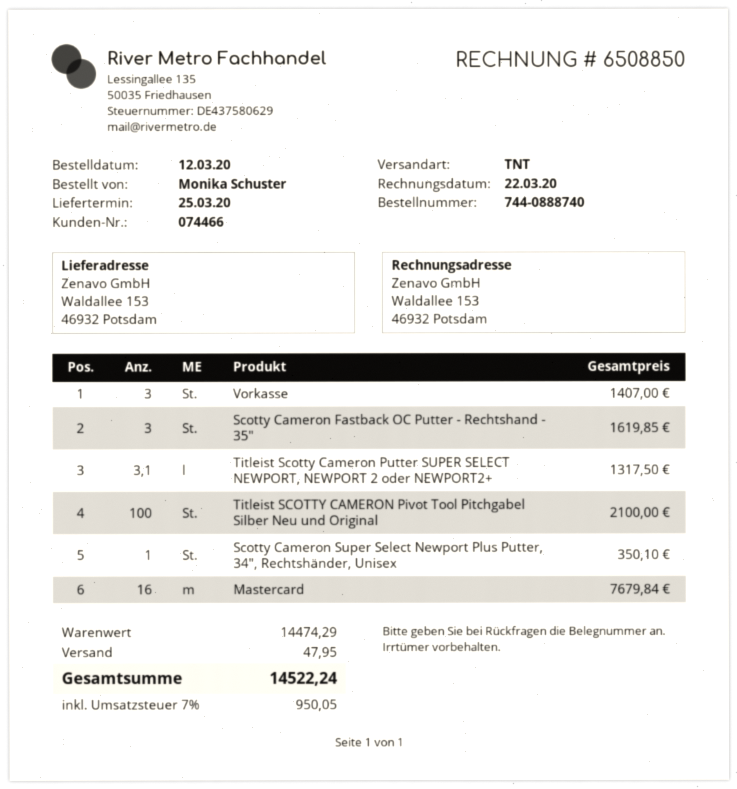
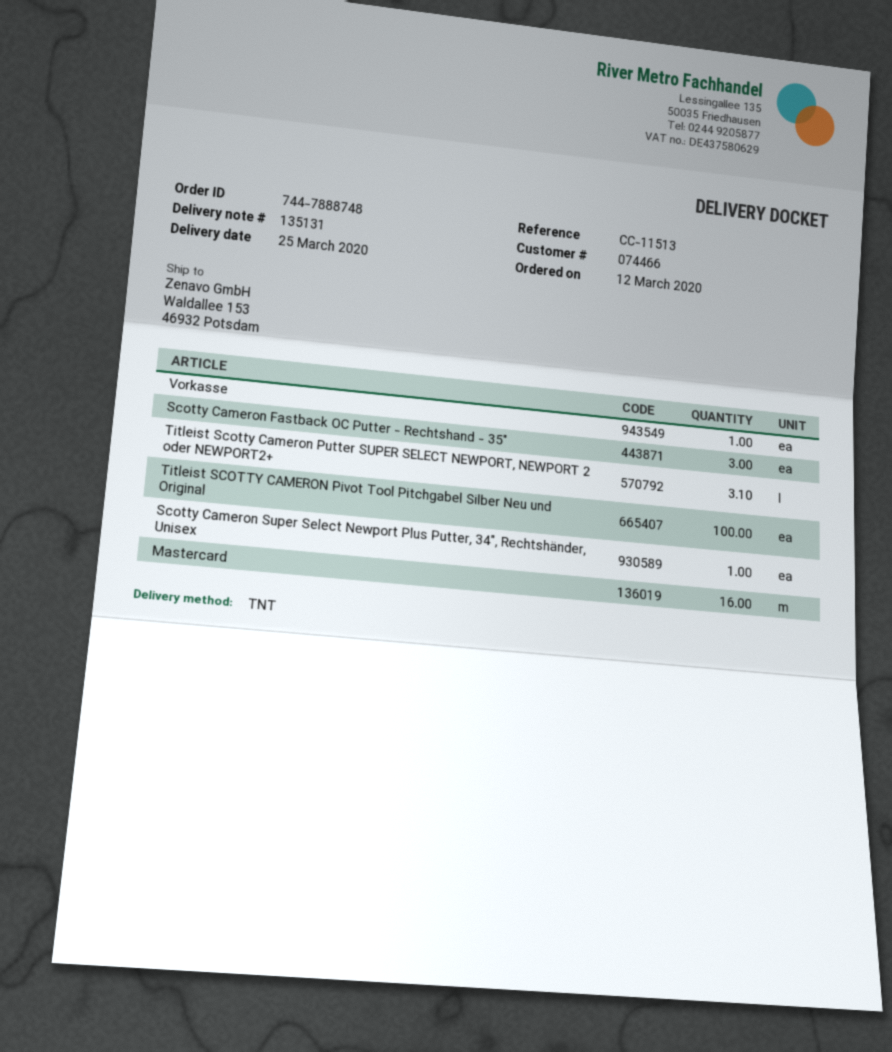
order number: 744-0888740 -> 744-7888748
Vorkasse: 3 -> 1

